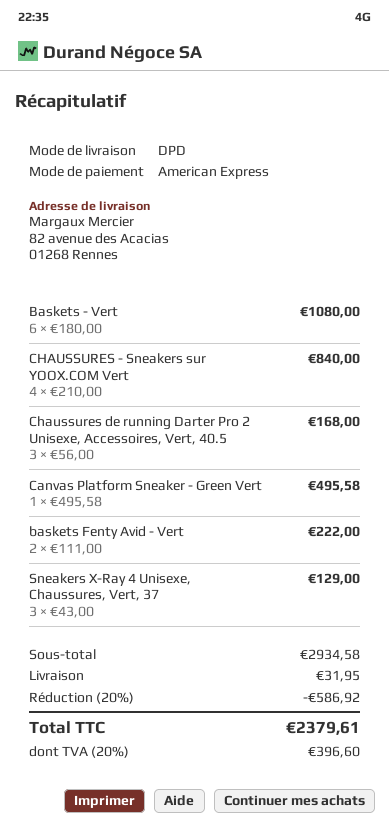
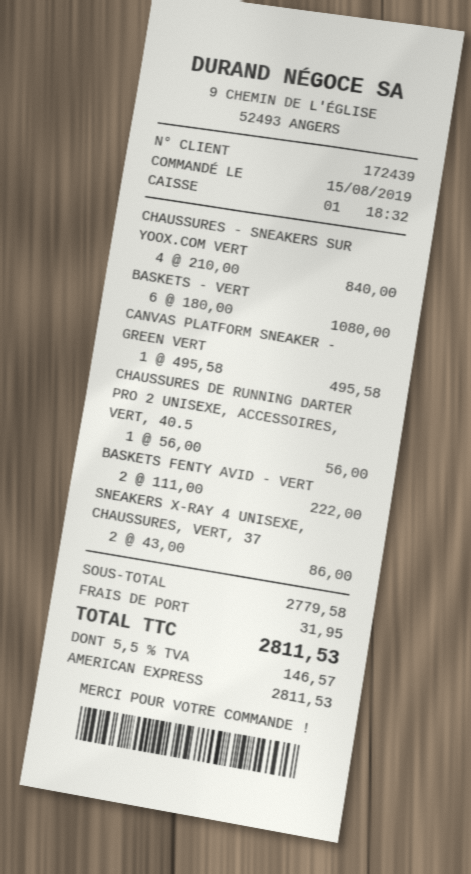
Chaussures de running Darter Pro 2 Unisexe, Accessoires, Vert, 40.5: 3 x 56.00 = 168.00 -> 1 x 56.00 = 56.00
Sneakers X-Ray 4 Unisexe, Chaussures, Vert, 37: 3 x 43.00 = 129.00 -> 2 x 43.00 = 86.00
subtotal: 2934.58 -> 2779.58
discount: 20% = 586.92 -> none
tax: 20% = 396.60 -> 5.5% = 146.57
total: 2379.61 -> 2811.53

